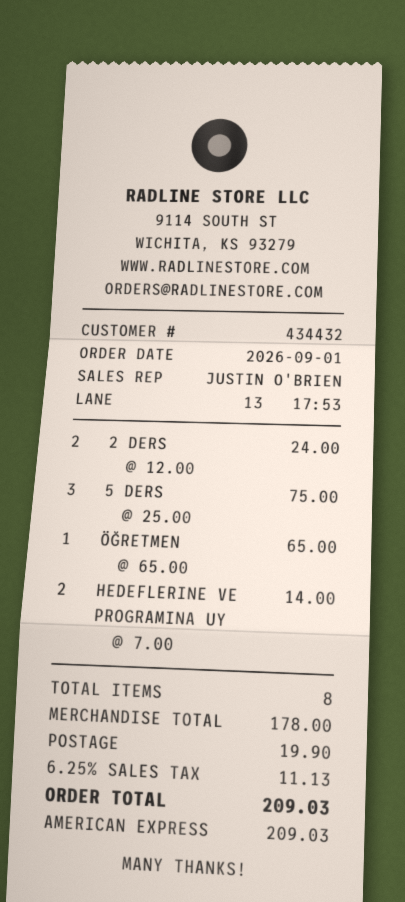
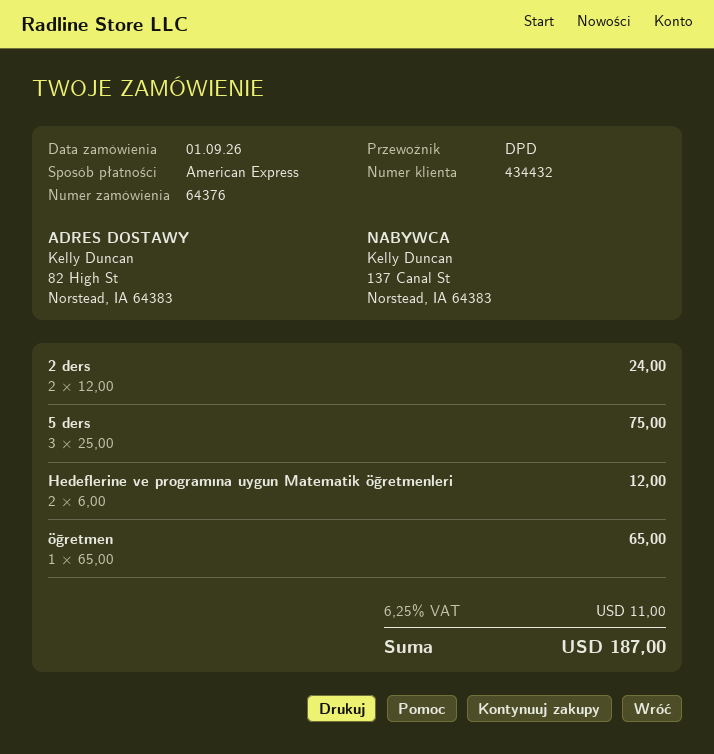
HEDEFLERINE VE PROGRAMINA UY: 2 x 7.00 = 14.00 -> 2 x 6.00 = 12.00
shipping: 19.90 -> none
tax: 6.25% = 11.13 -> 6.25% = 11.00
total: 209.03 -> 187.00

